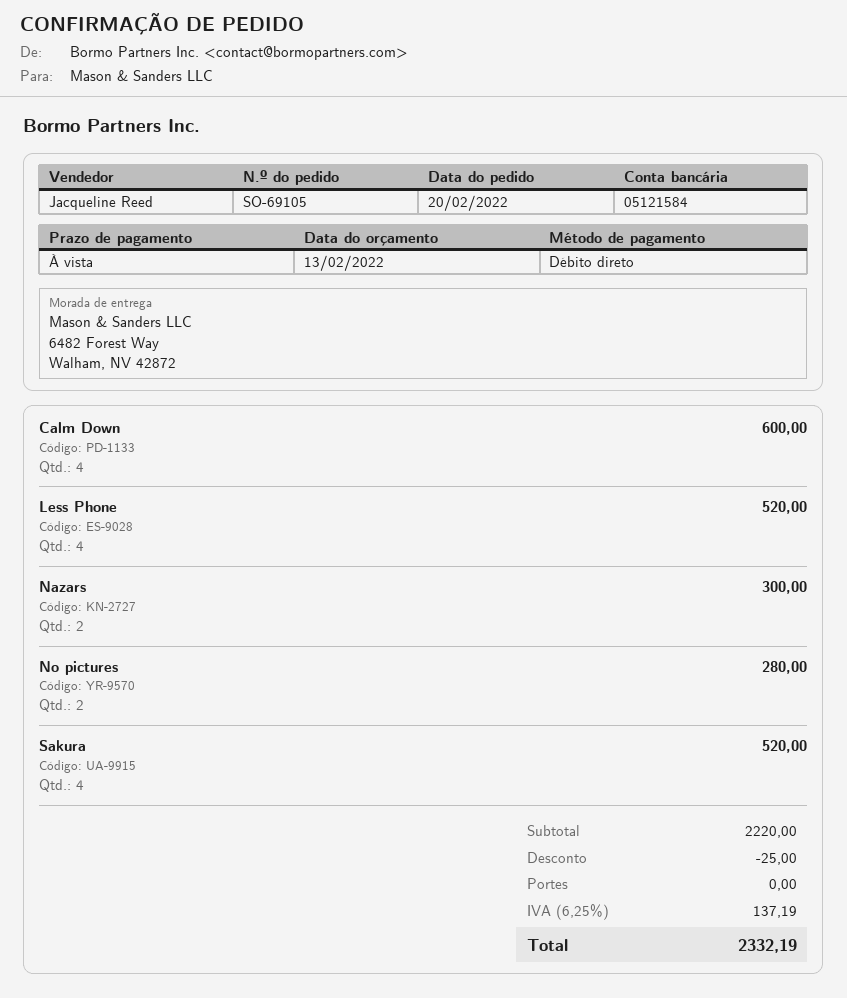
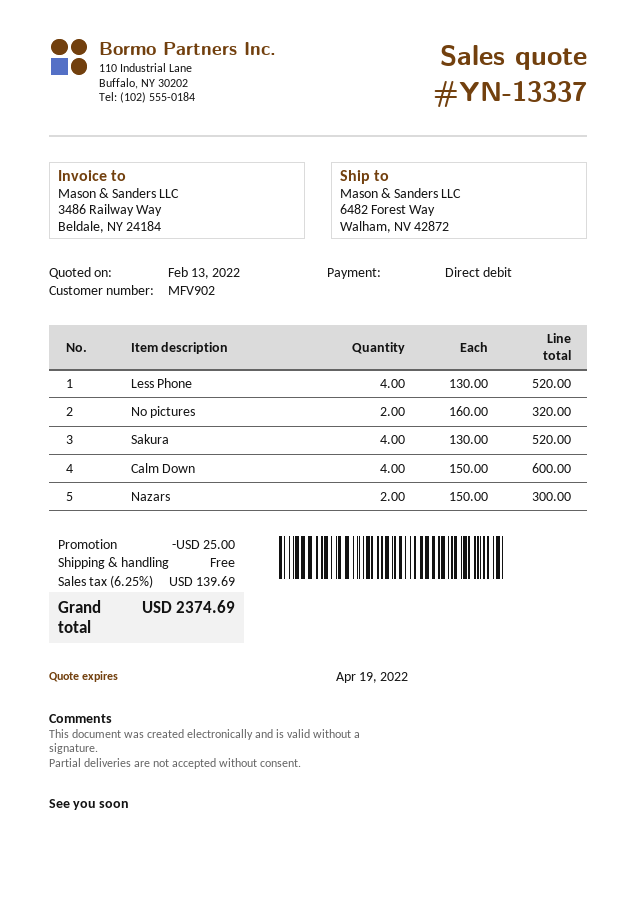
No pictures: 2 for 280.00 -> 2 for 320.00
tax: 6.25% = 137.19 -> 6.25% = 139.69
total: 2332.19 -> 2374.69

